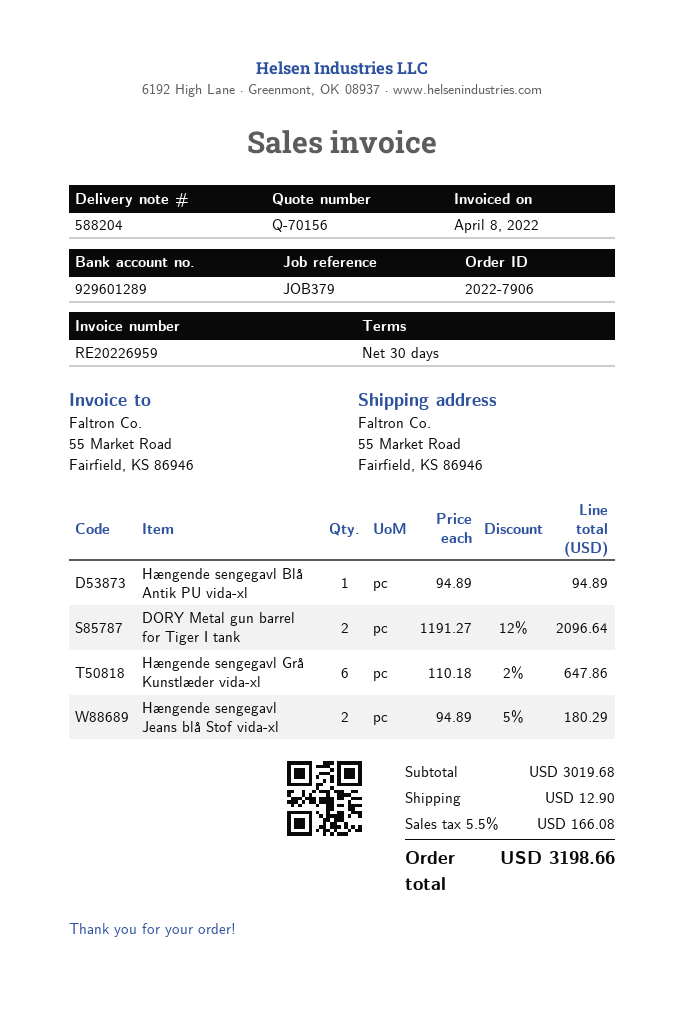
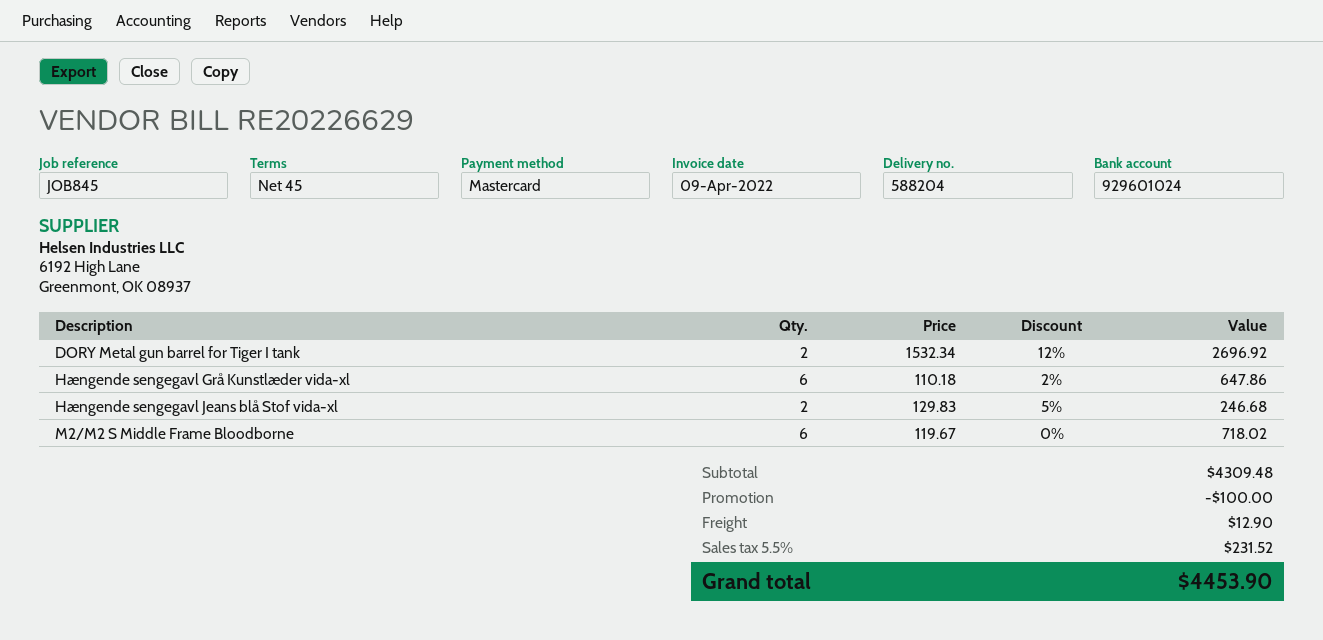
invoice number: RE20226959 -> RE20226629
invoice date: 2022-04-08 -> 2022-04-09
payment terms: 30 days -> 45 days
reference: JOB379 -> JOB845
bank account: 929601289 -> 929601024
Hængende sengegavl Blå Antik PU vida-xl: 1 x 94.89 = 94.89 -> none
DORY Metal gun barrel for Tiger I tank: 2 x 1191.27 - 12% = 2096.64 -> 2 x 1532.34 - 12% = 2696.92
Hængende sengegavl Jeans blå Stof vida-xl: 2 x 94.89 - 5% = 180.29 -> 2 x 129.83 - 5% = 246.68
M2/M2 S Middle Frame Bloodborne: none -> 6 x 119.67 = 718.02
subtotal: 3019.68 -> 4309.48
discount: none -> 100.00
tax: 5.5% = 166.08 -> 5.5% = 231.52
total: 3198.66 -> 4453.90

